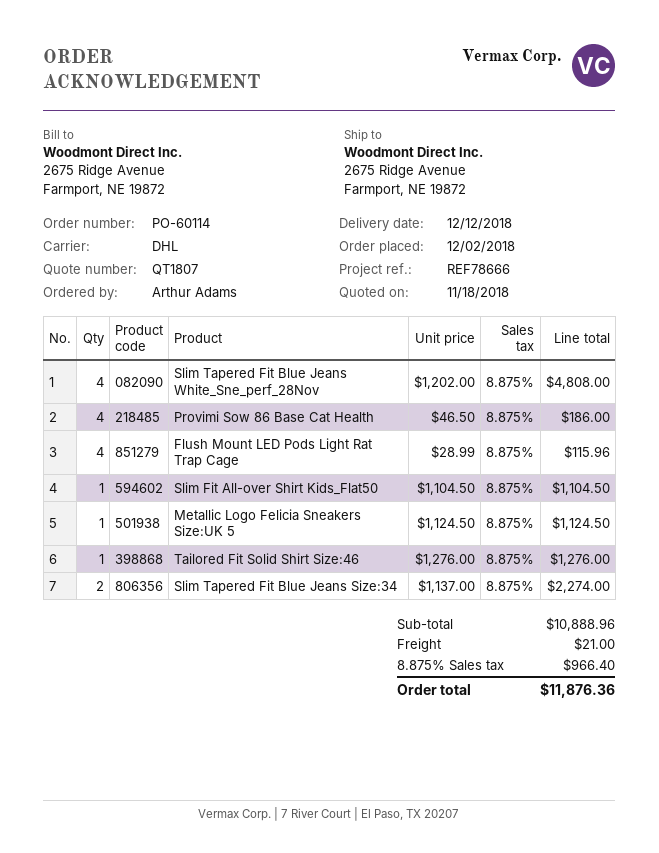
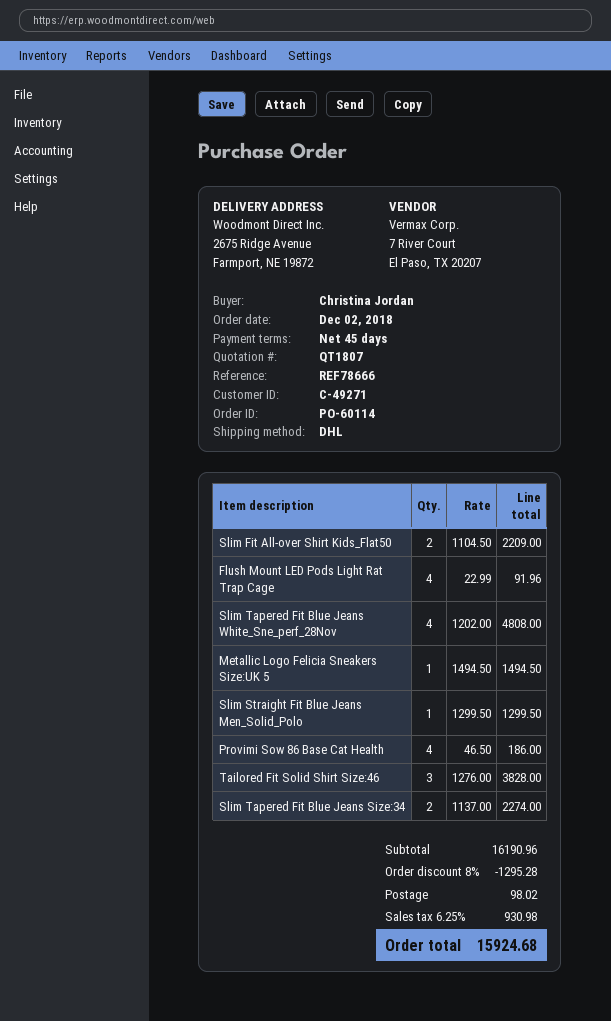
ordered by: Arthur Adams -> Christina Jordan
Flush Mount LED Pods Light Rat Trap Cage: 4 x 28.99 = 115.96 -> 4 x 22.99 = 91.96
Slim Fit All-over Shirt Kids_Flat50: 1 x 1104.50 = 1104.50 -> 2 x 1104.50 = 2209.00
Metallic Logo Felicia Sneakers Size:UK 5: 1 x 1124.50 = 1124.50 -> 1 x 1494.50 = 1494.50
Tailored Fit Solid Shirt Size:46: 1 x 1276.00 = 1276.00 -> 3 x 1276.00 = 3828.00
Slim Straight Fit Blue Jeans Men_Solid_Polo: none -> 1 x 1299.50 = 1299.50
subtotal: 10888.96 -> 16190.96
discount: none -> 8% = 1295.28
shipping: 21.00 -> 98.02
tax: 8.875% = 966.40 -> 6.25% = 930.98
total: 11876.36 -> 15924.68

